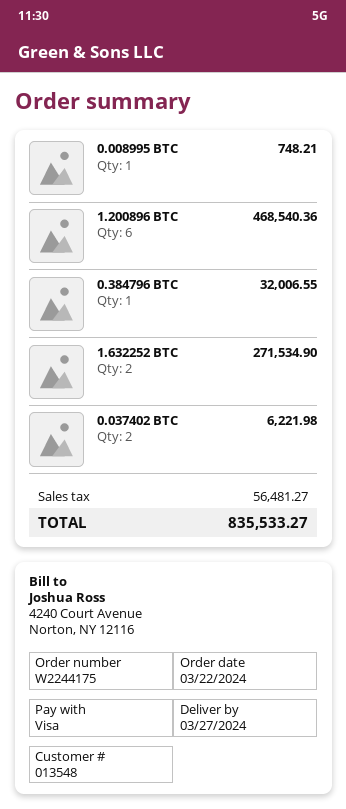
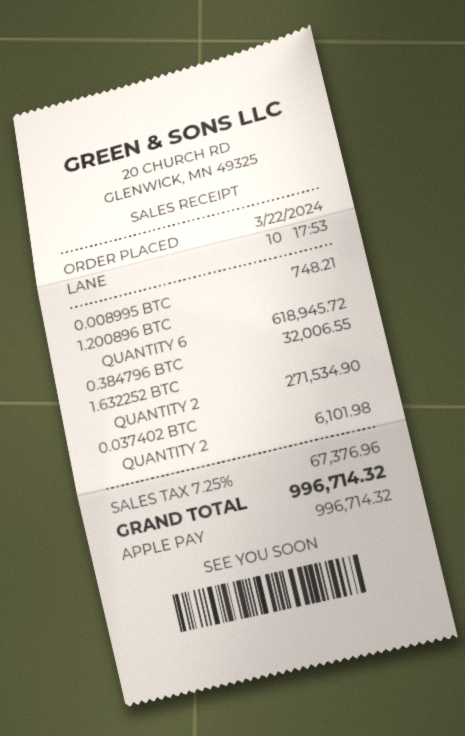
payment method: Visa -> Apple Pay
1.200896 BTC: 6 for 468540.36 -> 6 for 618945.72
0.037402 BTC: 2 for 6221.98 -> 2 for 6101.98
tax: 56481.27 -> 67376.96
total: 835533.27 -> 996714.32

